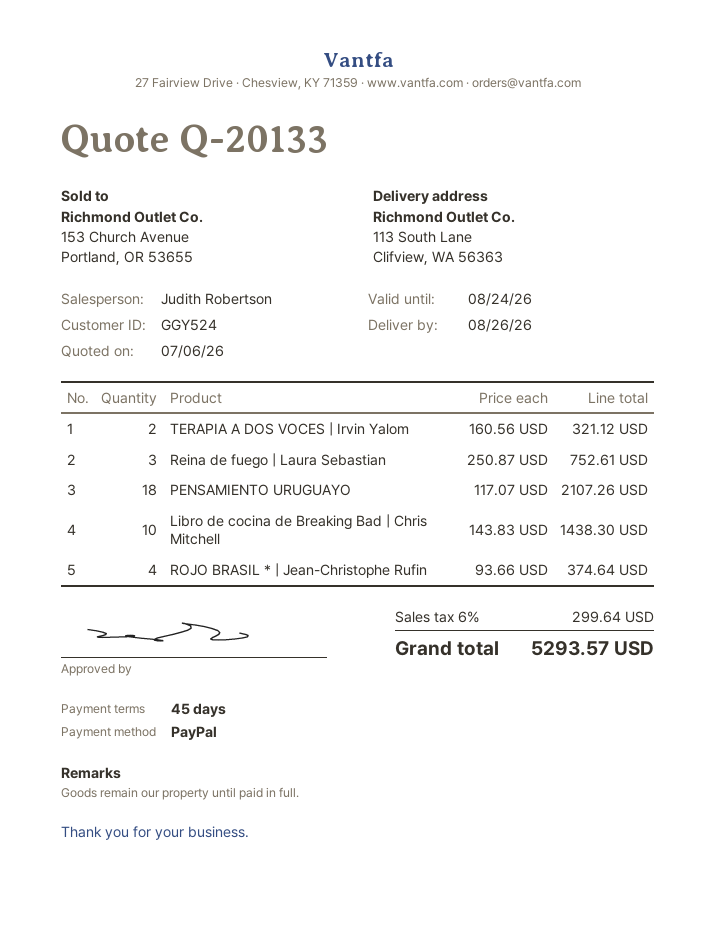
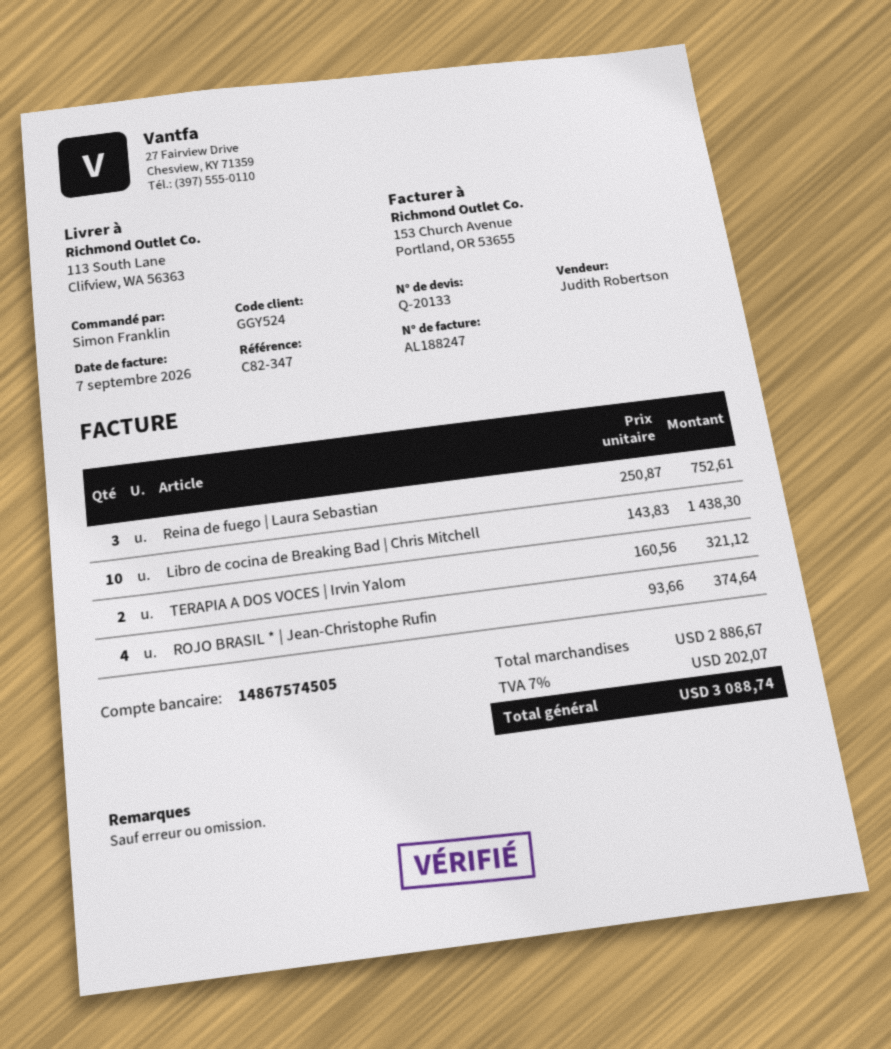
PENSAMIENTO URUGUAYO: 18 x 117.07 = 2107.26 -> none
tax: 6% = 299.64 -> 7% = 202.07
total: 5293.57 -> 3088.74

